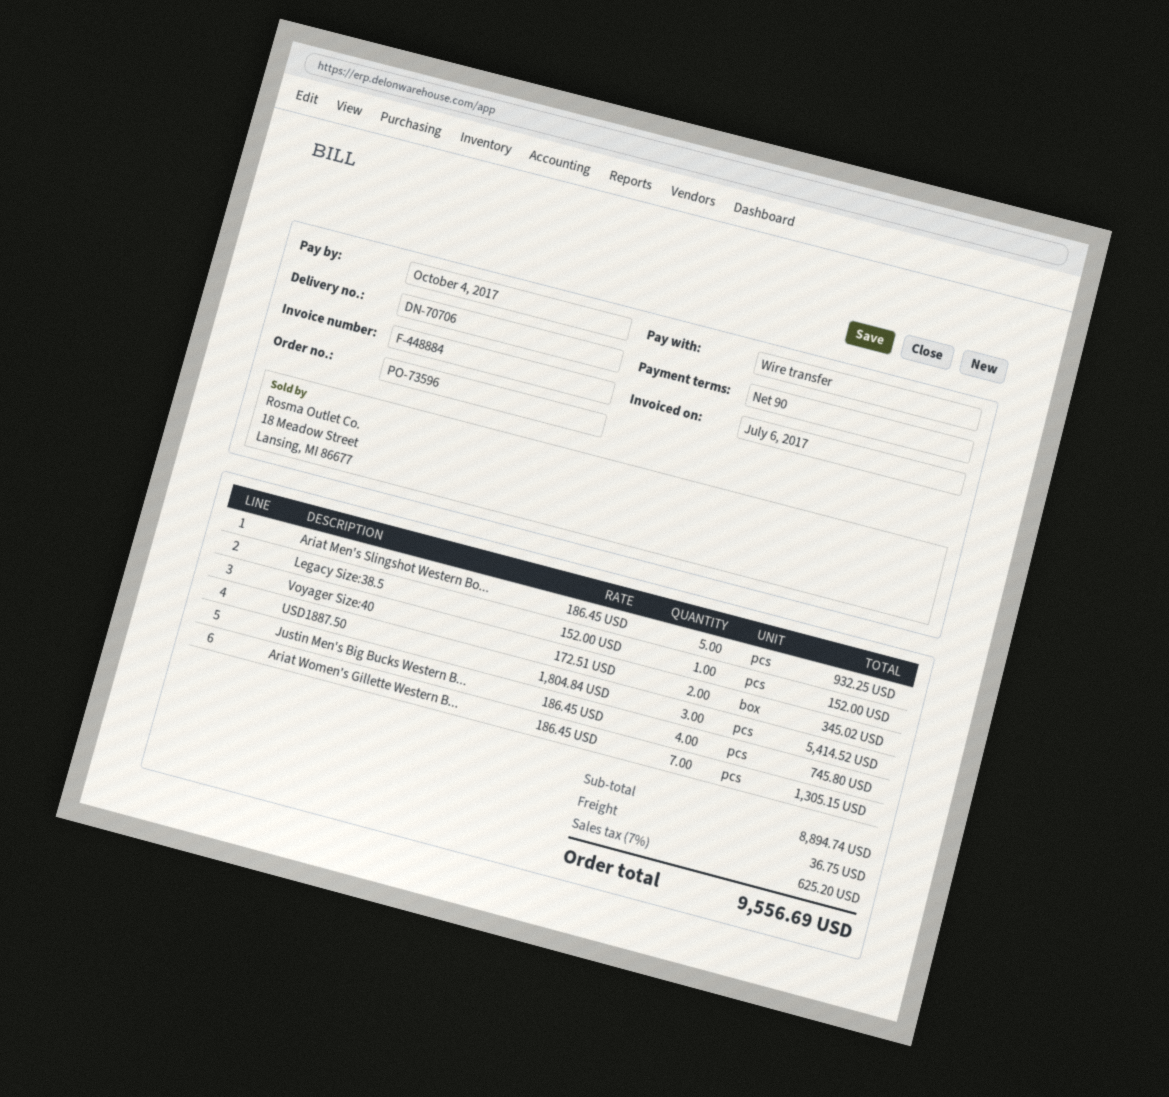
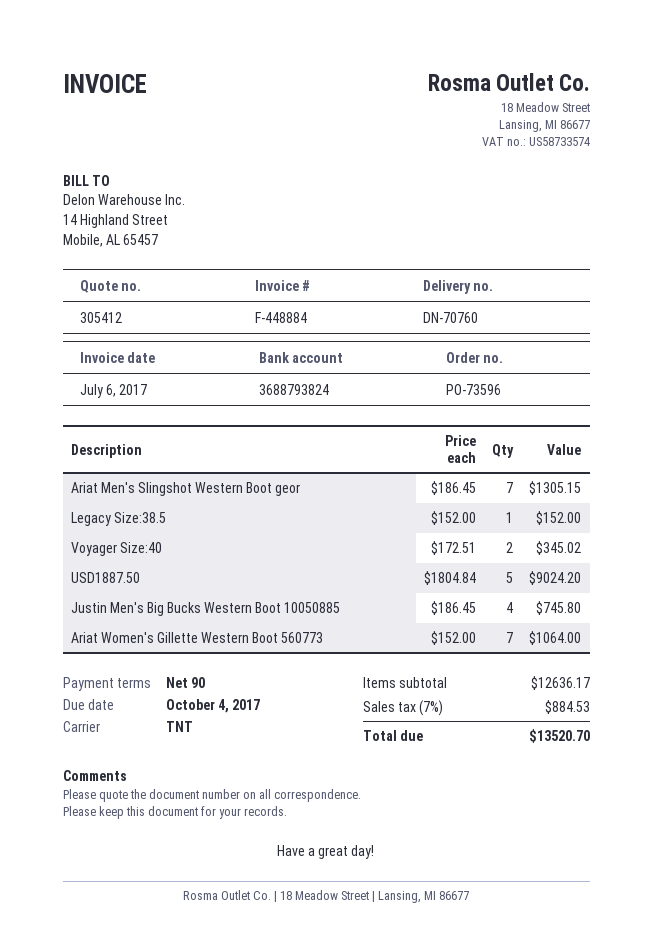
delivery note number: DN-70706 -> DN-70760
Ariat Men's Slingshot Western Bo...: 5 x 186.45 = 932.25 -> 7 x 186.45 = 1305.15
USD1887.50: 3 x 1804.84 = 5414.52 -> 5 x 1804.84 = 9024.20
Ariat Women's Gillette Western B...: 7 x 186.45 = 1305.15 -> 7 x 152.00 = 1064.00
subtotal: 8894.74 -> 12636.17
shipping: 36.75 -> none
tax: 7% = 625.20 -> 7% = 884.53
total: 9556.69 -> 13520.70

